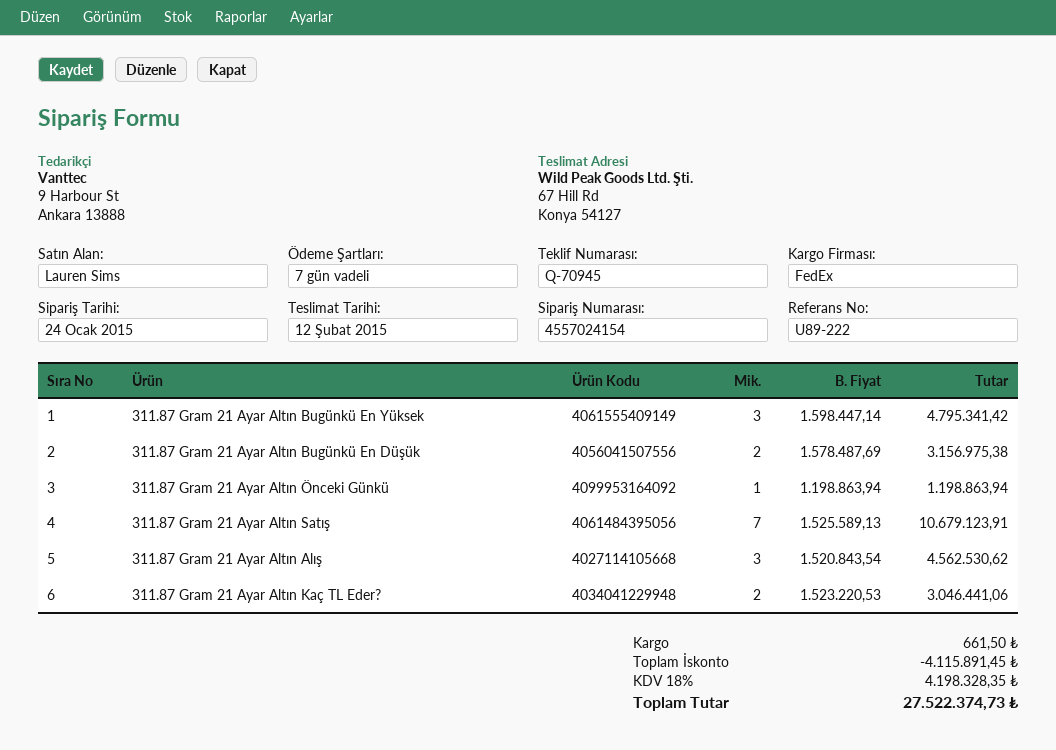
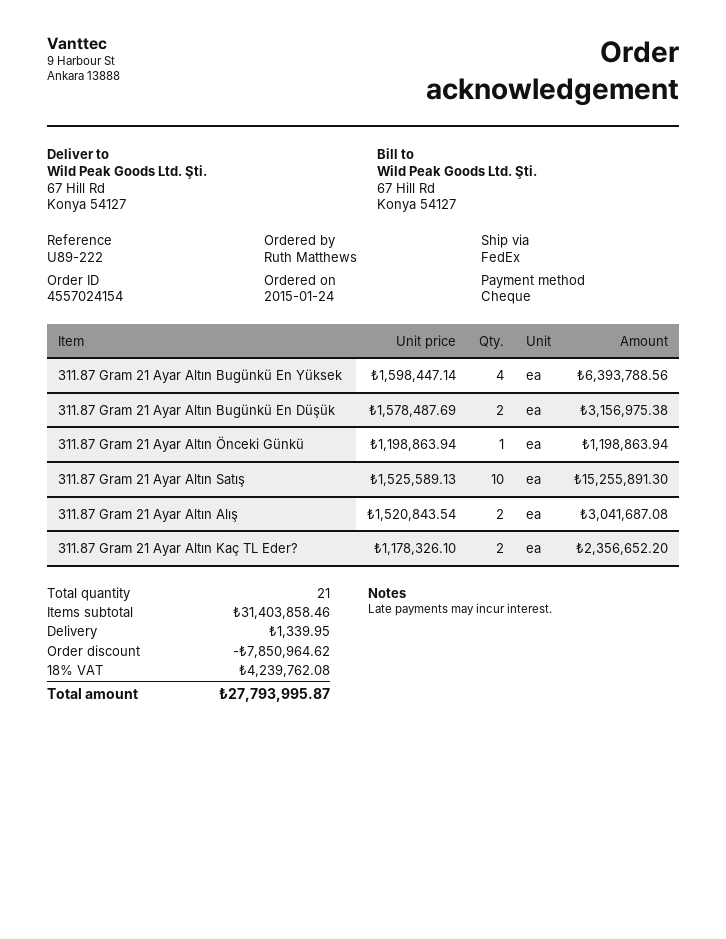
ordered by: Lauren Sims -> Ruth Matthews
311.87 Gram 21 Ayar Altın Bugünkü En Yüksek: 3 x 1598447.14 = 4795341.42 -> 4 x 1598447.14 = 6393788.56
311.87 Gram 21 Ayar Altın Satış: 7 x 1525589.13 = 10679123.91 -> 10 x 1525589.13 = 15255891.30
311.87 Gram 21 Ayar Altın Alış: 3 x 1520843.54 = 4562530.62 -> 2 x 1520843.54 = 3041687.08
311.87 Gram 21 Ayar Altın Kaç TL Eder?: 2 x 1523220.53 = 3046441.06 -> 2 x 1178326.10 = 2356652.20
discount: 4115891.45 -> 7850964.62
shipping: 661.50 -> 1339.95
tax: 18% = 4198328.35 -> 18% = 4239762.08
total: 27522374.73 -> 27793995.87

